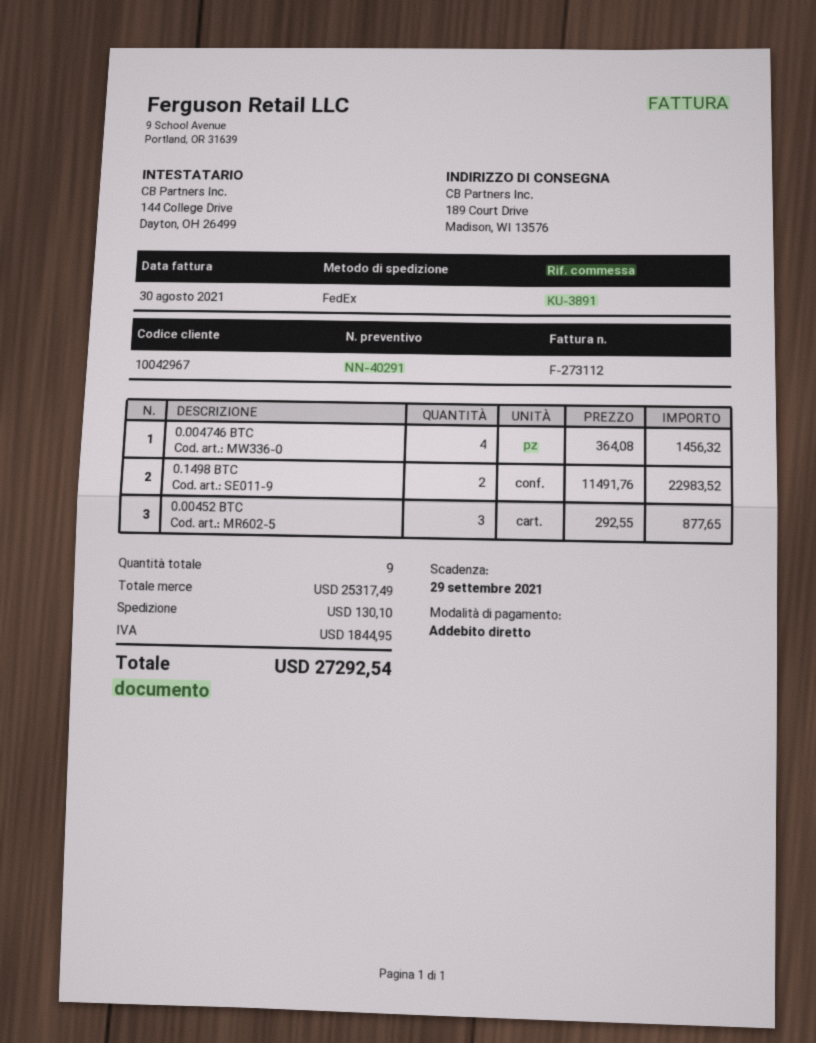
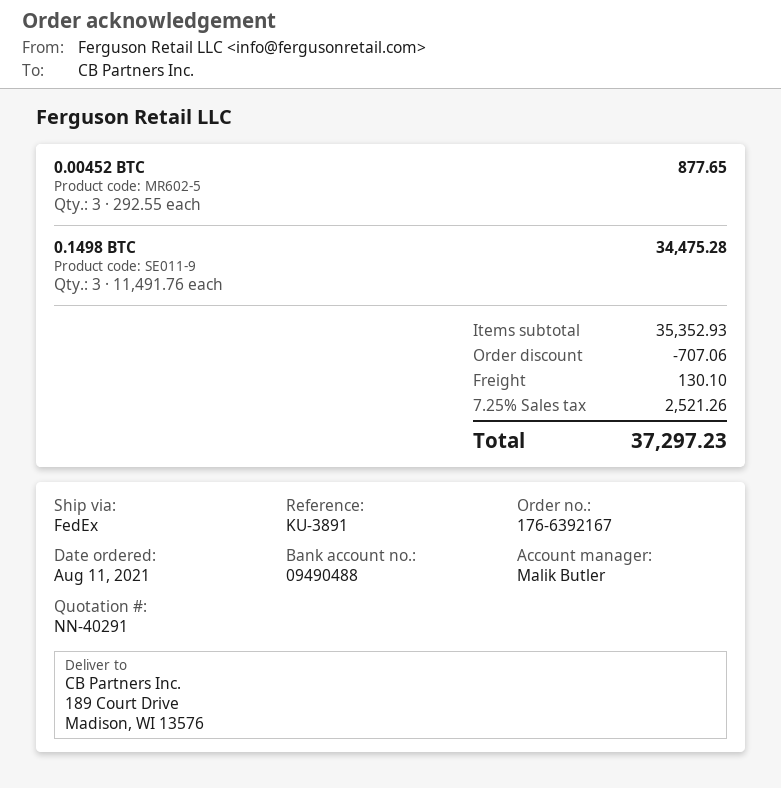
0.004746 BTC: 4 x 364.08 = 1456.32 -> none
0.1498 BTC: 2 x 11491.76 = 22983.52 -> 3 x 11491.76 = 34475.28
subtotal: 25317.49 -> 35352.93
discount: none -> 707.06
tax: 1844.95 -> 2521.26
total: 27292.54 -> 37297.23

